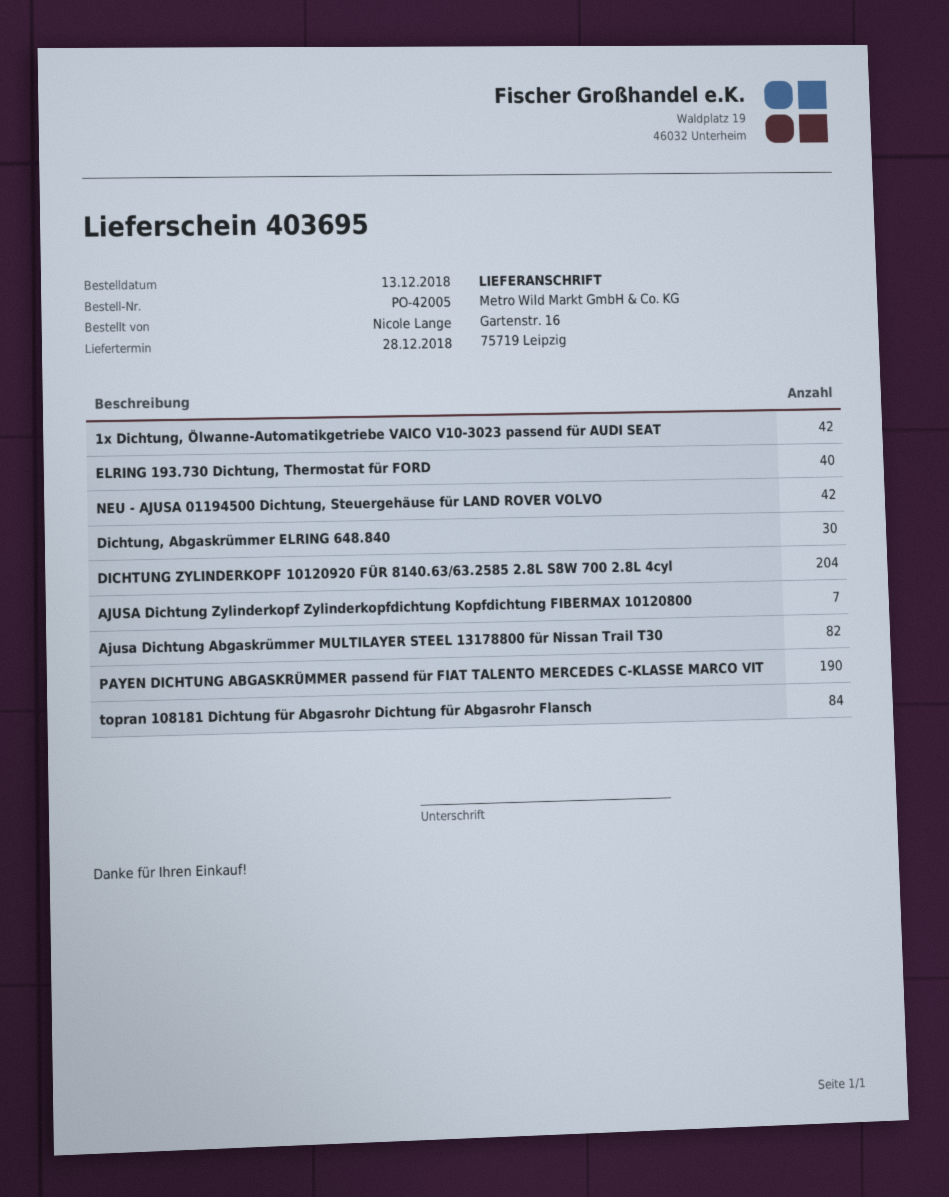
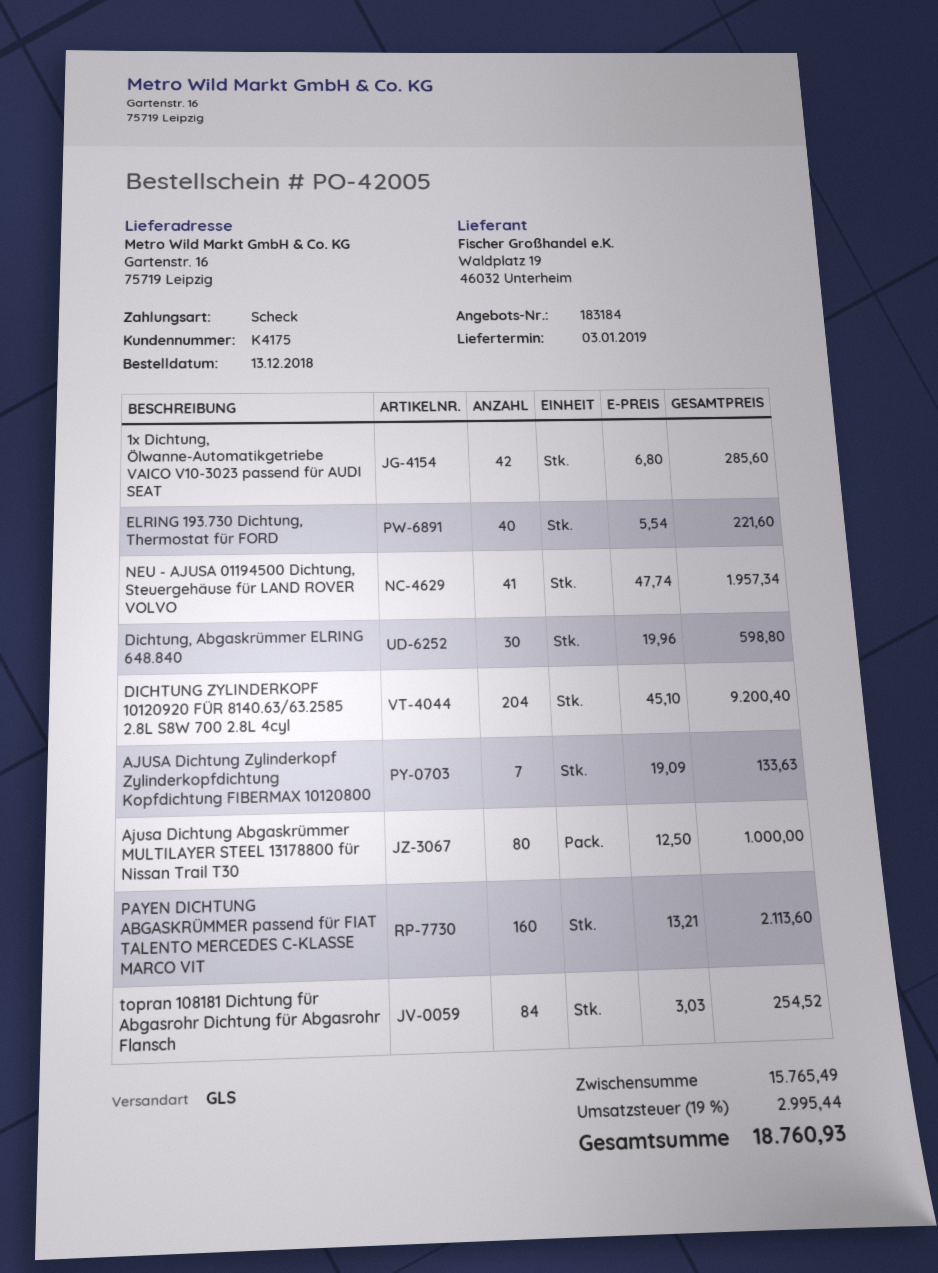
delivery date: 2018-12-28 -> 2019-01-03
NEU - AJUSA 01194500 Dichtung, Steuergehäuse für LAND ROVER VOLVO: 42 -> 41
Ajusa Dichtung Abgaskrümmer MULTILAYER STEEL 13178800 für Nissan Trail T30: 82 -> 80
PAYEN DICHTUNG ABGASKRÜMMER passend für FIAT TALENTO MERCEDES C-KLASSE MARCO VIT: 190 -> 160

